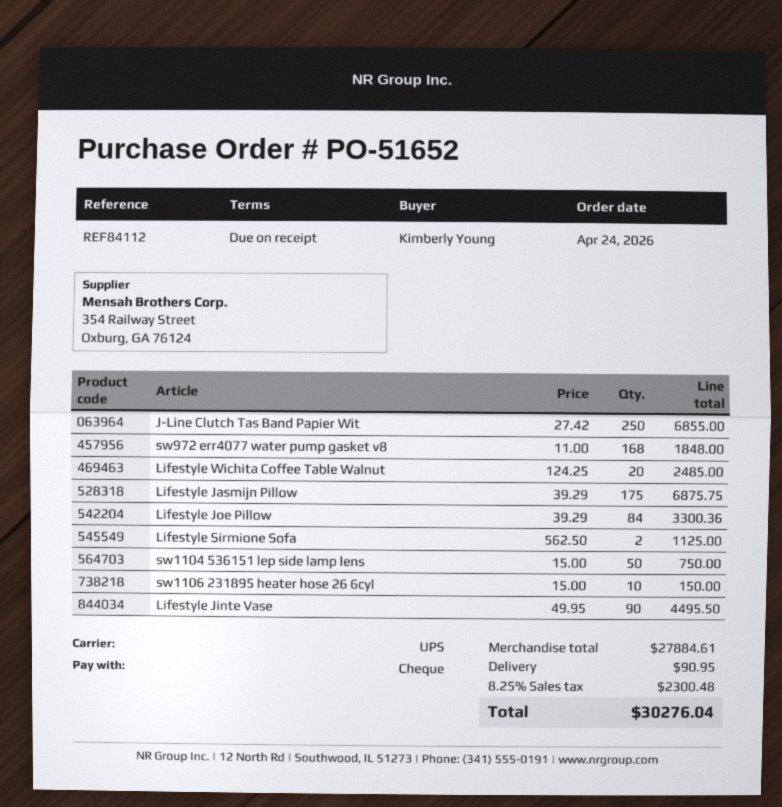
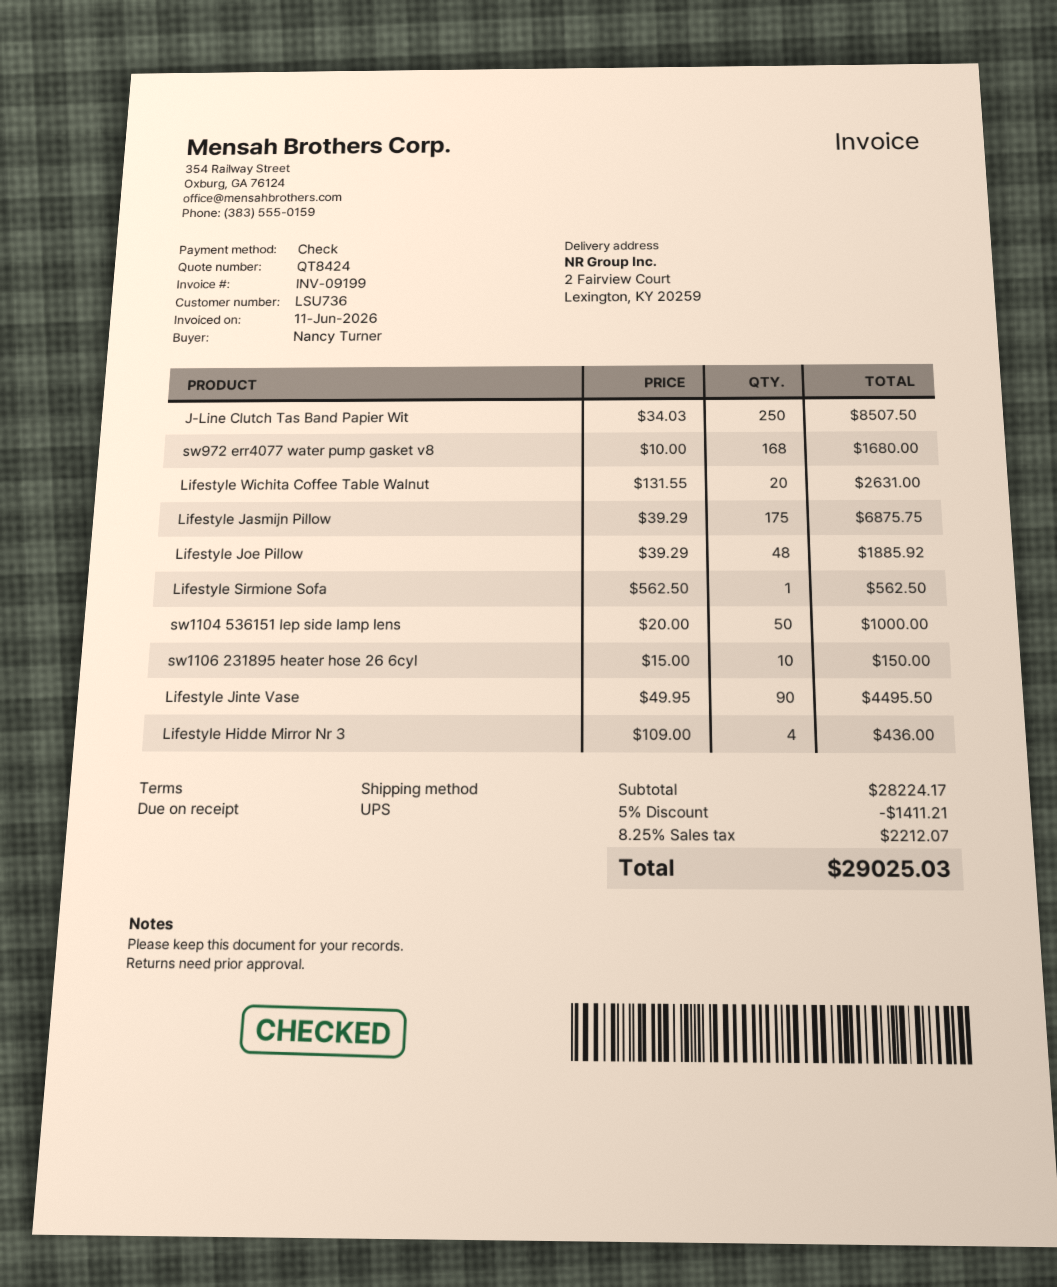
ordered by: Kimberly Young -> Nancy Turner
J-Line Clutch Tas Band Papier Wit: 250 x 27.42 = 6855.00 -> 250 x 34.03 = 8507.50
sw972 err4077 water pump gasket v8: 168 x 11.00 = 1848.00 -> 168 x 10.00 = 1680.00
Lifestyle Wichita Coffee Table Walnut: 20 x 124.25 = 2485.00 -> 20 x 131.55 = 2631.00
Lifestyle Joe Pillow: 84 x 39.29 = 3300.36 -> 48 x 39.29 = 1885.92
Lifestyle Sirmione Sofa: 2 x 562.50 = 1125.00 -> 1 x 562.50 = 562.50
sw1104 536151 lep side lamp lens: 50 x 15.00 = 750.00 -> 50 x 20.00 = 1000.00
Lifestyle Hidde Mirror Nr 3: none -> 4 x 109.00 = 436.00
subtotal: 27884.61 -> 28224.17
discount: none -> 5% = 1411.21
shipping: 90.95 -> none
tax: 8.25% = 2300.48 -> 8.25% = 2212.07
total: 30276.04 -> 29025.03

